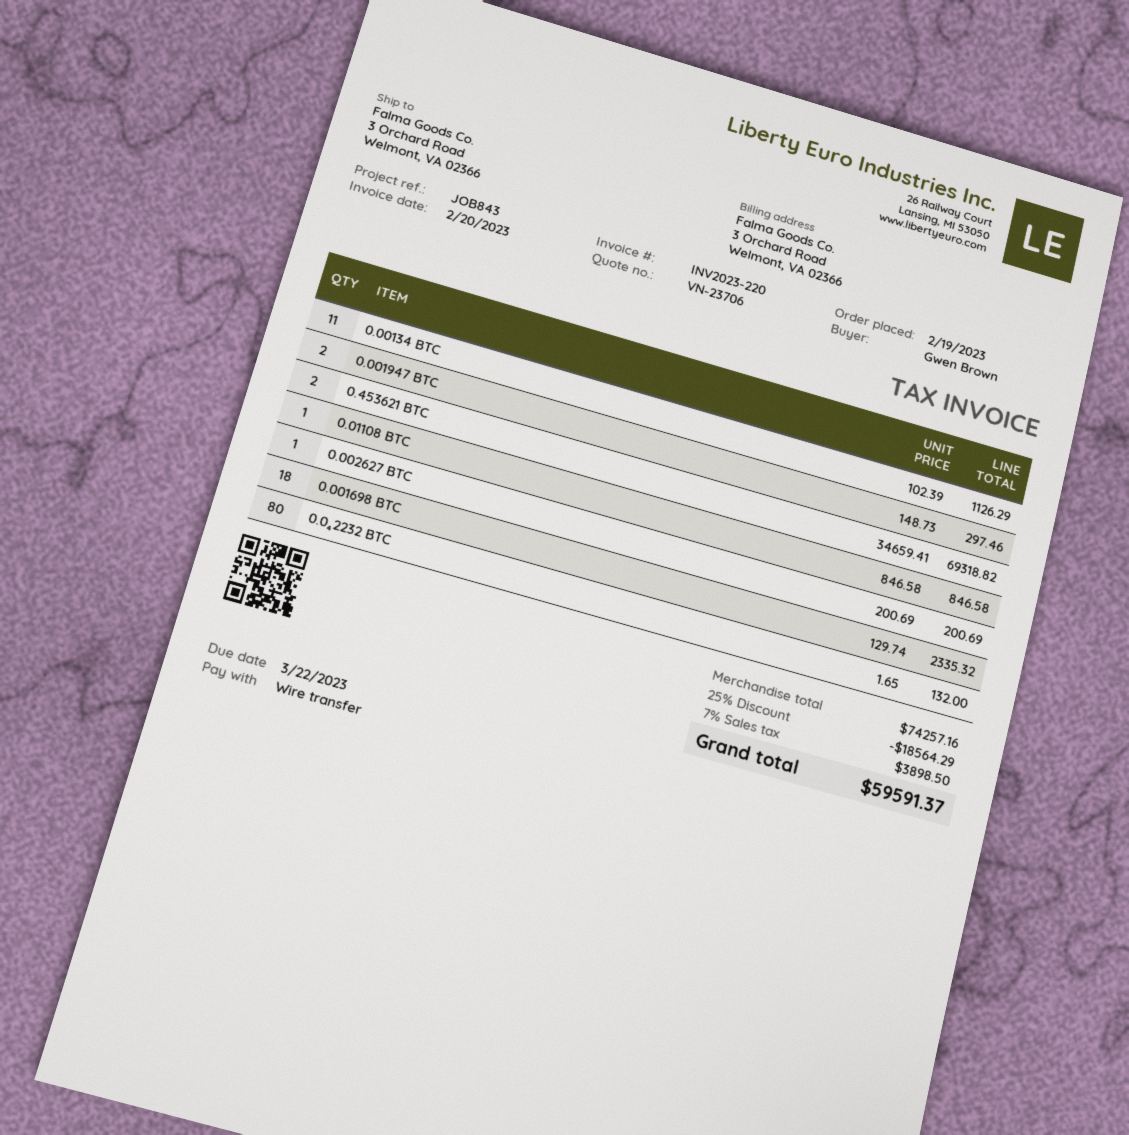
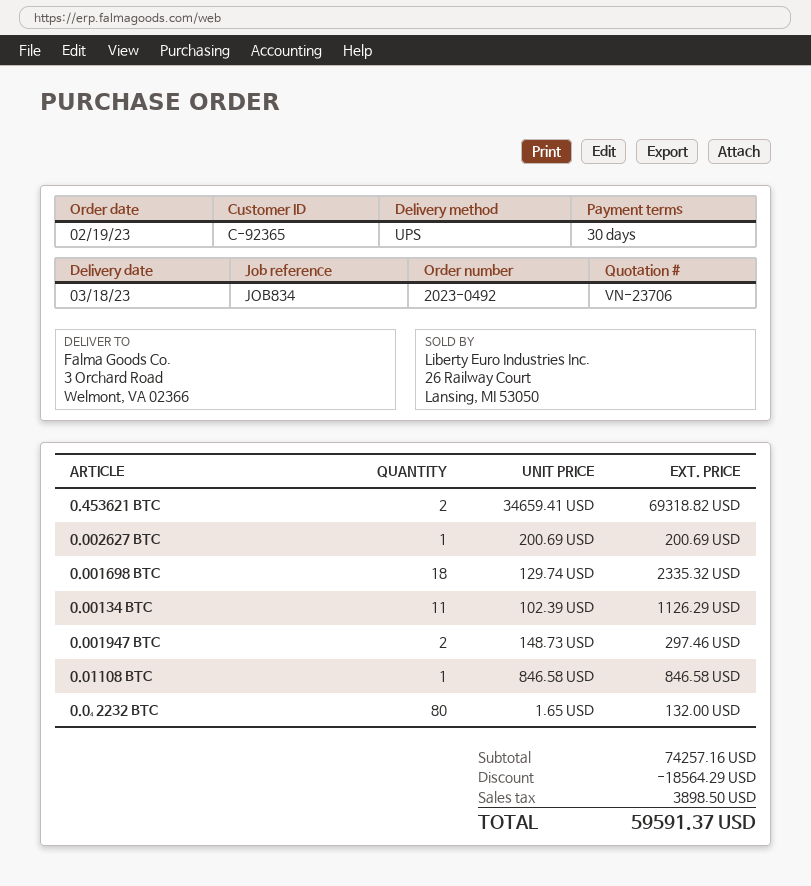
reference: JOB843 -> JOB834

